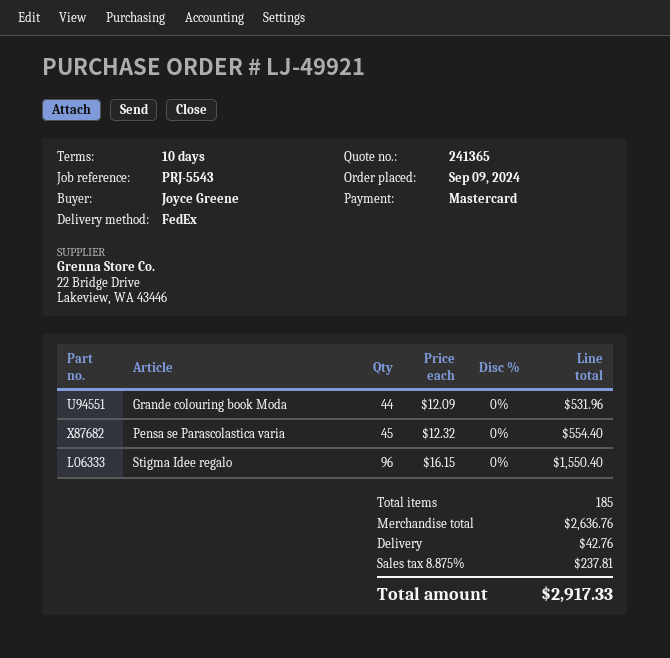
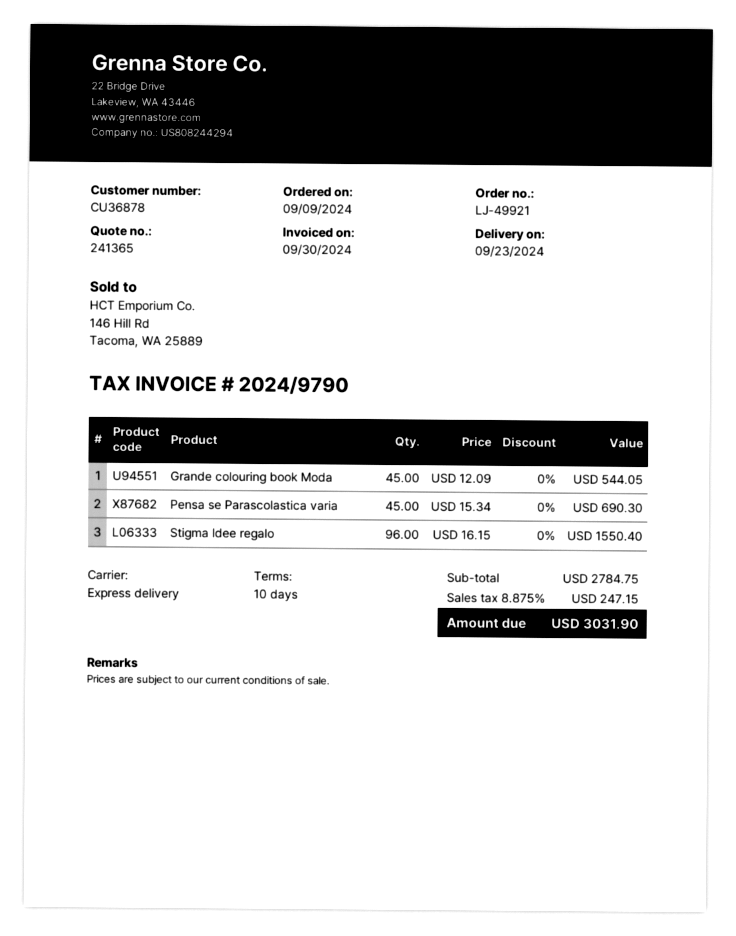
shipping method: FedEx -> express
Grande colouring book Moda: 44 x 12.09 = 531.96 -> 45 x 12.09 = 544.05
Pensa se Parascolastica varia: 45 x 12.32 = 554.40 -> 45 x 15.34 = 690.30
subtotal: 2636.76 -> 2784.75
shipping: 42.76 -> none
tax: 8.875% = 237.81 -> 8.875% = 247.15
total: 2917.33 -> 3031.90

